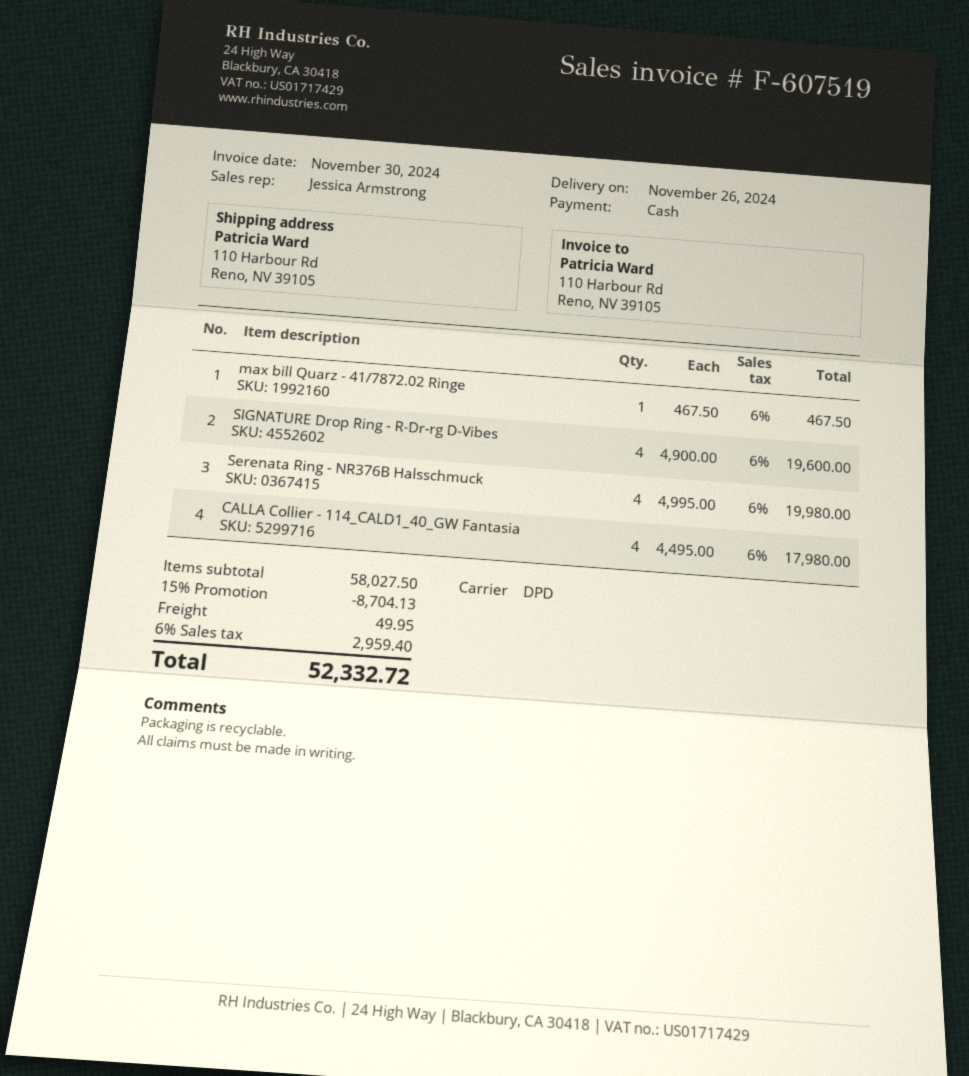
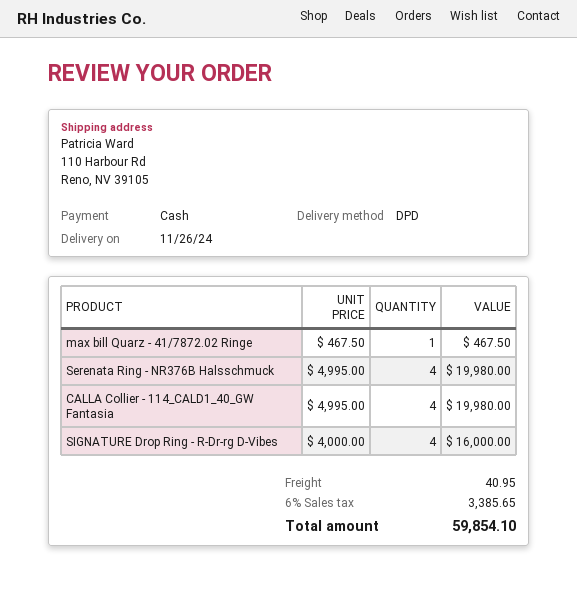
SIGNATURE Drop Ring - R-Dr-rg D-Vibes: 4 x 4900.00 = 19600.00 -> 4 x 4000.00 = 16000.00
CALLA Collier - 114_CALD1_40_GW Fantasia: 4 x 4495.00 = 17980.00 -> 4 x 4995.00 = 19980.00
discount: 15% = 8704.13 -> none
shipping: 49.95 -> 40.95
tax: 6% = 2959.40 -> 6% = 3385.65
total: 52332.72 -> 59854.10

